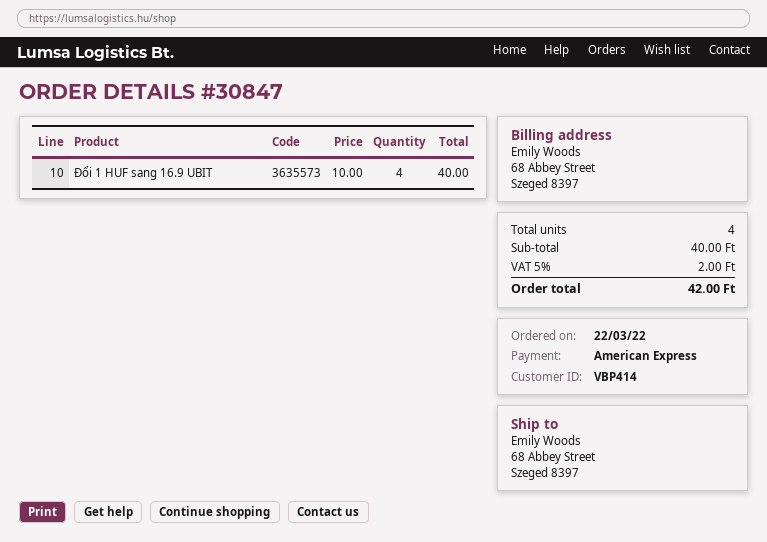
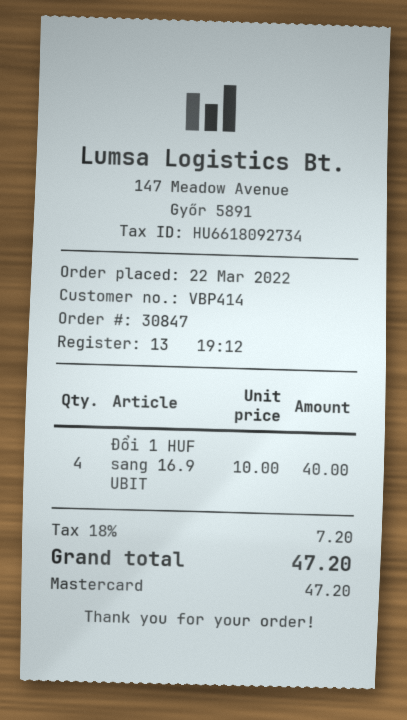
payment method: American Express -> Mastercard
tax: 5% = 2.00 -> 18% = 7.20
total: 42.00 -> 47.20

